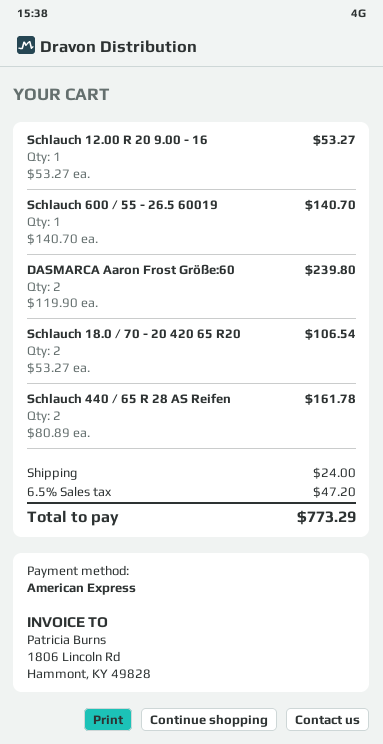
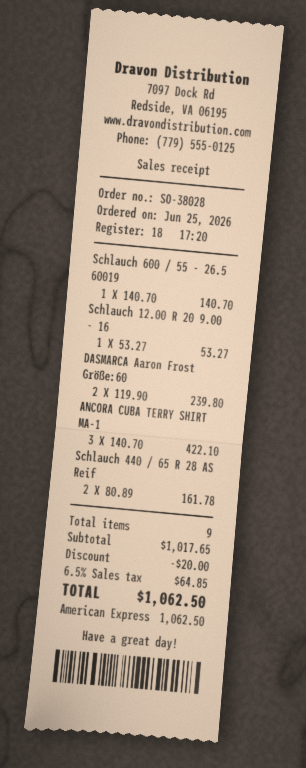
Schlauch 18.0 / 70 - 20 420 65 R20: 2 x 53.27 = 106.54 -> none
ANCORA CUBA TERRY SHIRT MA-1: none -> 3 x 140.70 = 422.10
discount: none -> 20.00
shipping: 24.00 -> none
tax: 6.5% = 47.20 -> 6.5% = 64.85
total: 773.29 -> 1062.50

